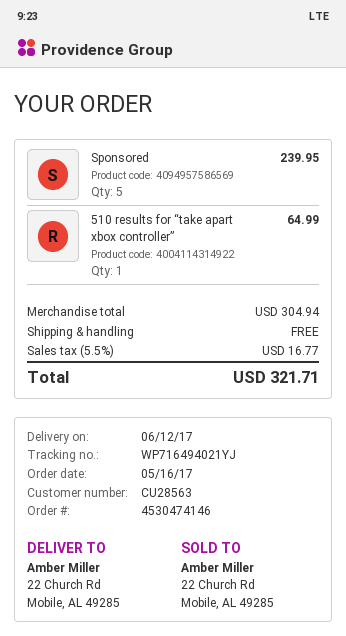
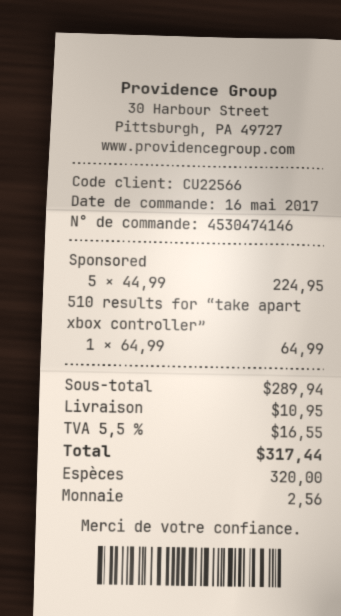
customer number: CU28563 -> CU22566
Sponsored: 5 for 239.95 -> 5 for 224.95
subtotal: 304.94 -> 289.94
shipping: 0.00 -> 10.95
tax: 5.5% = 16.77 -> 5.5% = 16.55
total: 321.71 -> 317.44

